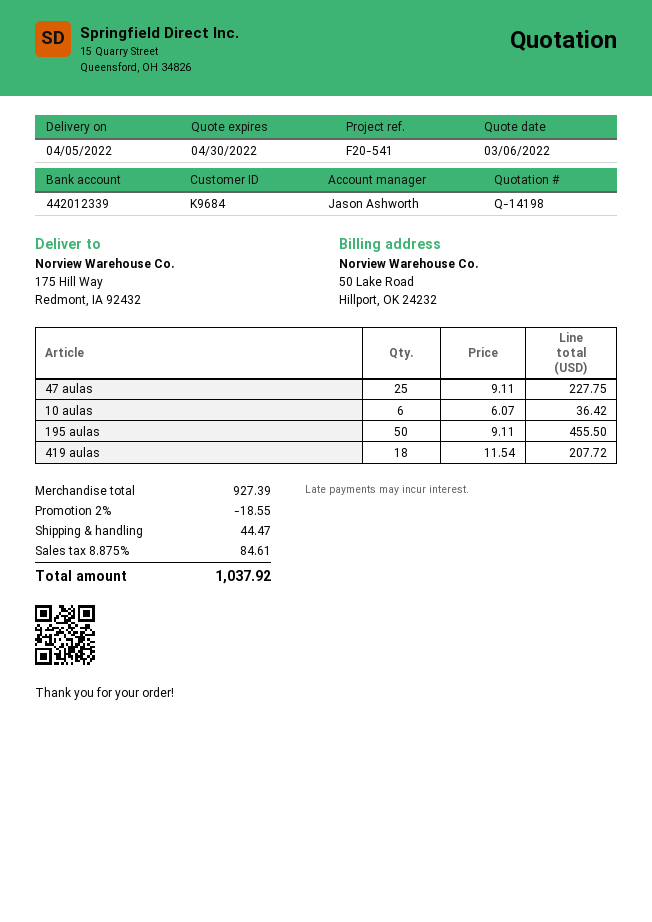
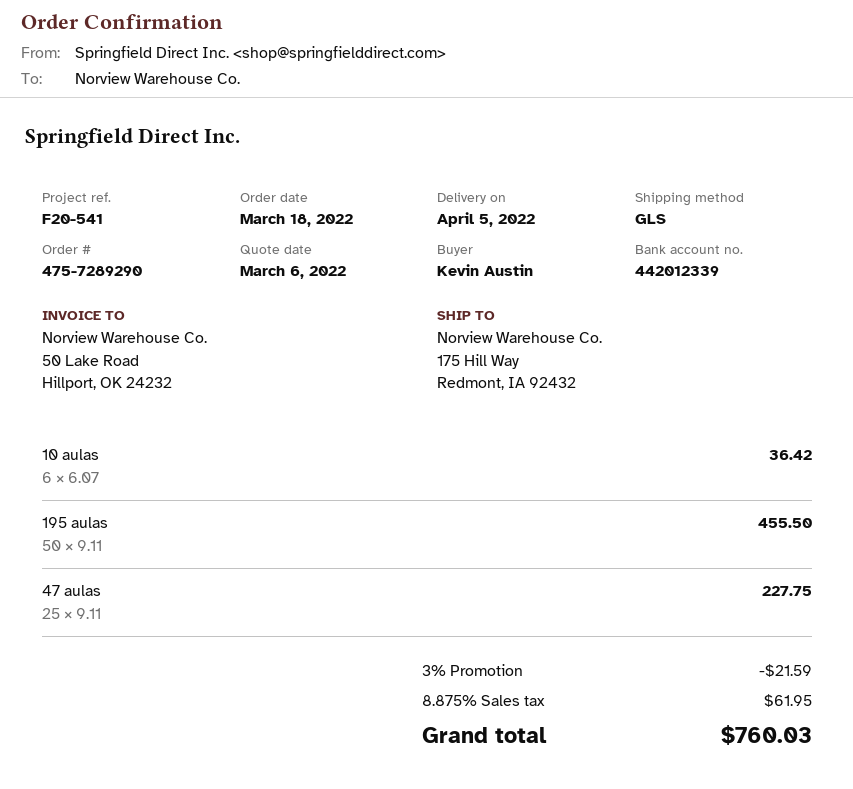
419 aulas: 18 x 11.54 = 207.72 -> none
discount: 2% = 18.55 -> 3% = 21.59
shipping: 44.47 -> none
tax: 8.875% = 84.61 -> 8.875% = 61.95
total: 1037.92 -> 760.03

